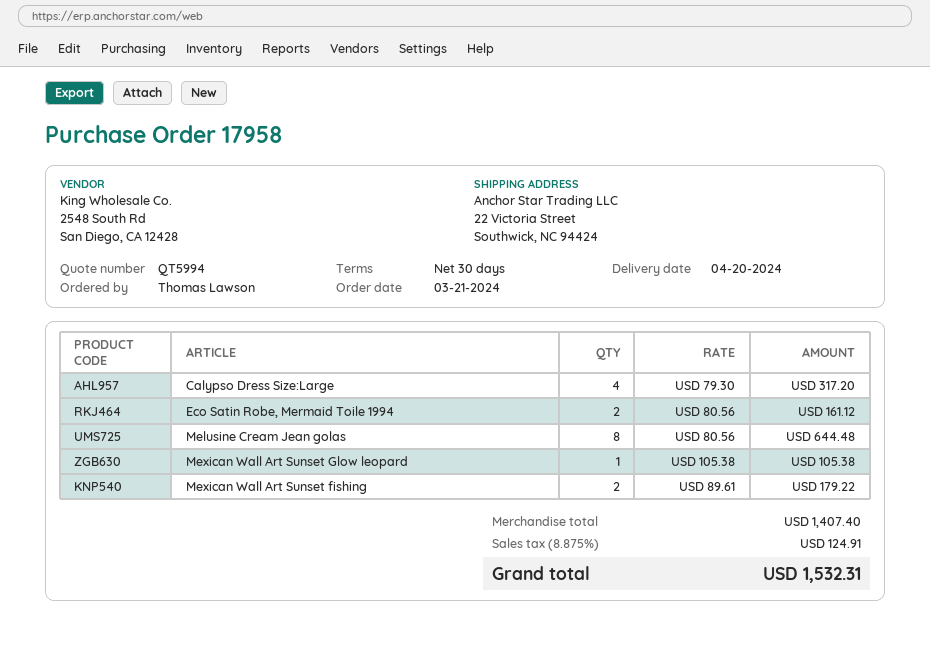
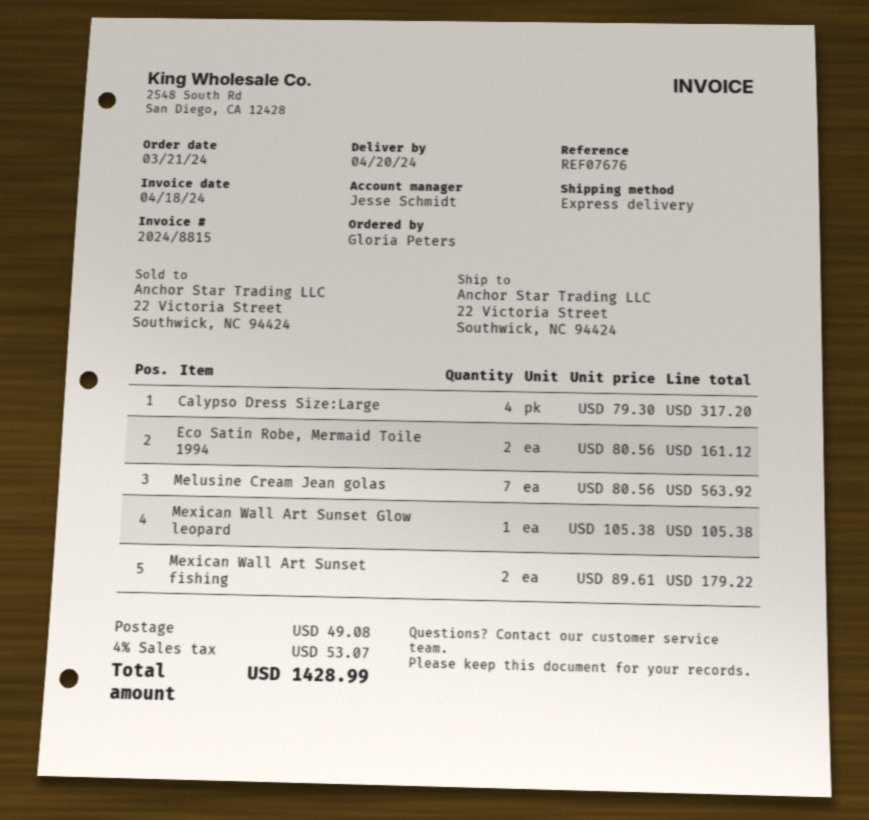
ordered by: Thomas Lawson -> Gloria Peters
Melusine Cream Jean golas: 8 x 80.56 = 644.48 -> 7 x 80.56 = 563.92
shipping: none -> 49.08
tax: 8.875% = 124.91 -> 4% = 53.07
total: 1532.31 -> 1428.99

